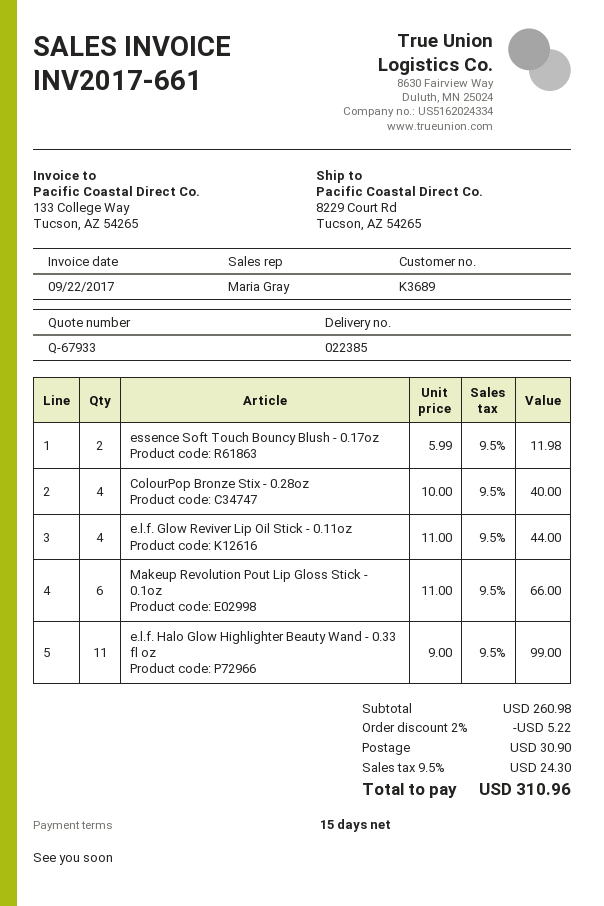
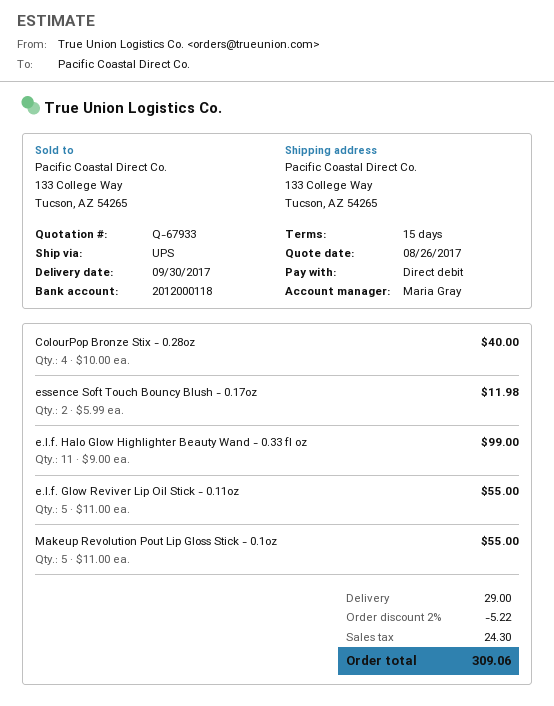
ship to: 8229 Court Rd, Tucson, AZ 54265 -> 133 College Way, Tucson, AZ 54265
e.l.f. Glow Reviver Lip Oil Stick - 0.11oz: 4 x 11.00 = 44.00 -> 5 x 11.00 = 55.00
Makeup Revolution Pout Lip Gloss Stick - 0.1oz: 6 x 11.00 = 66.00 -> 5 x 11.00 = 55.00
shipping: 30.90 -> 29.00
total: 310.96 -> 309.06

